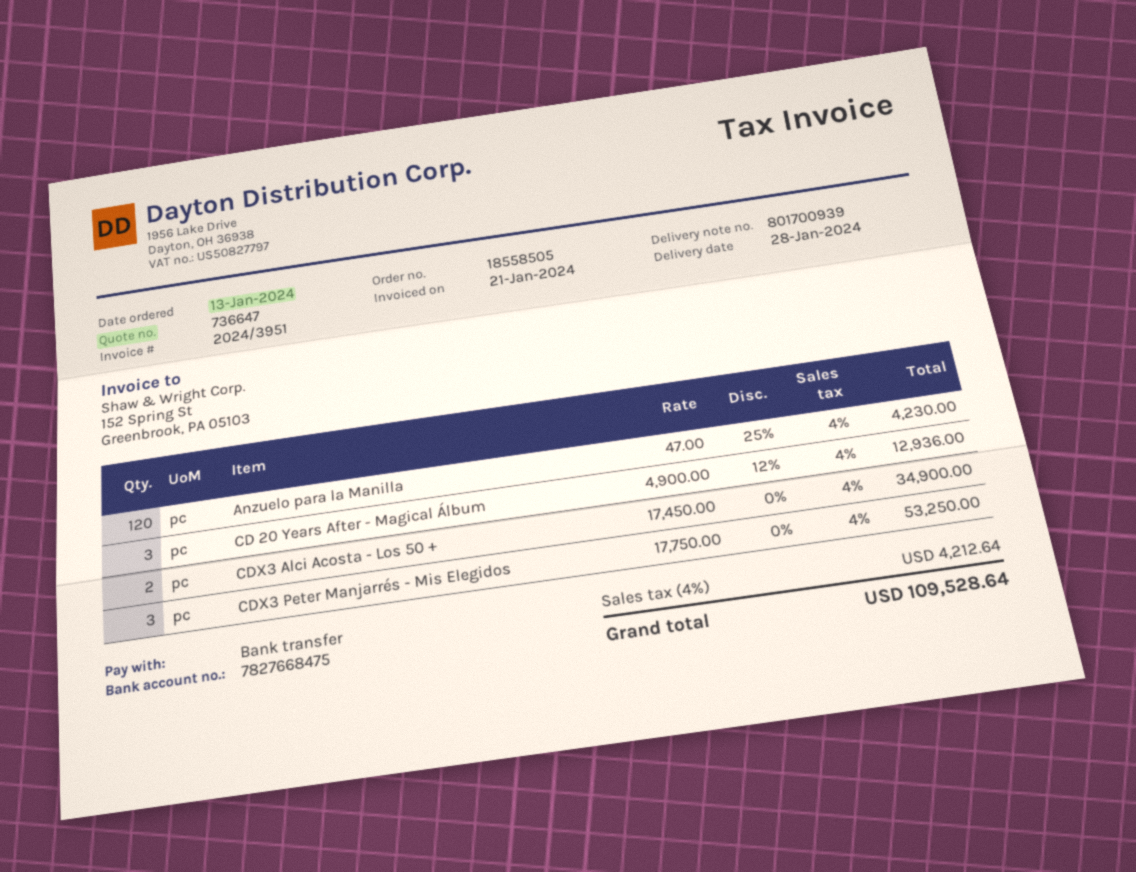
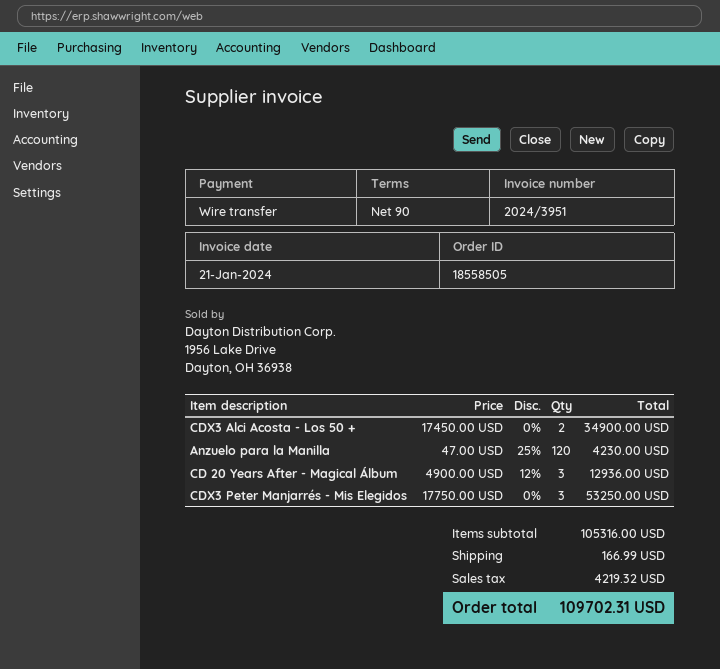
shipping: none -> 166.99
tax: 4212.64 -> 4219.32
total: 109528.64 -> 109702.31

